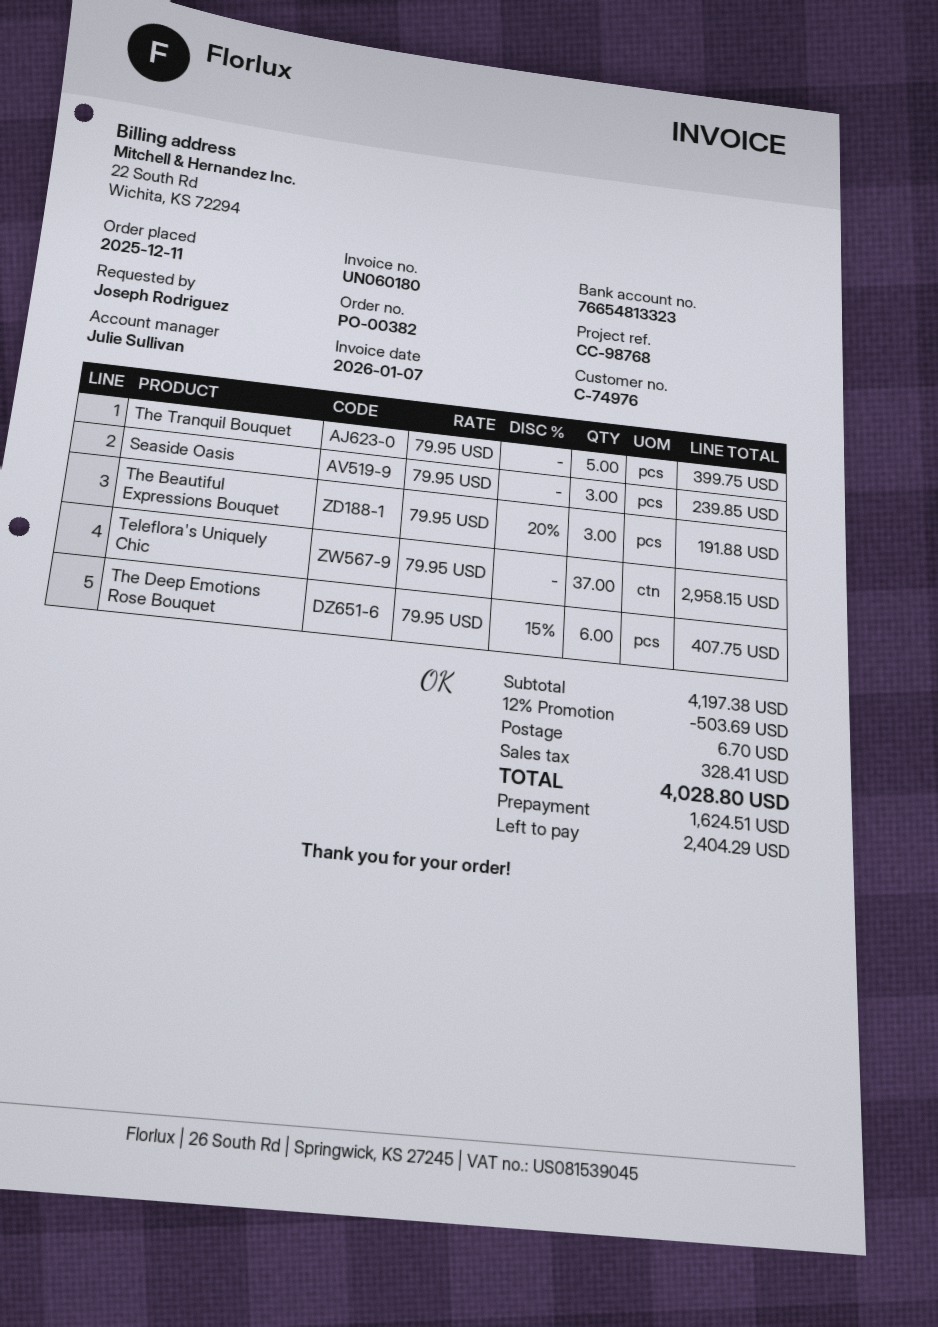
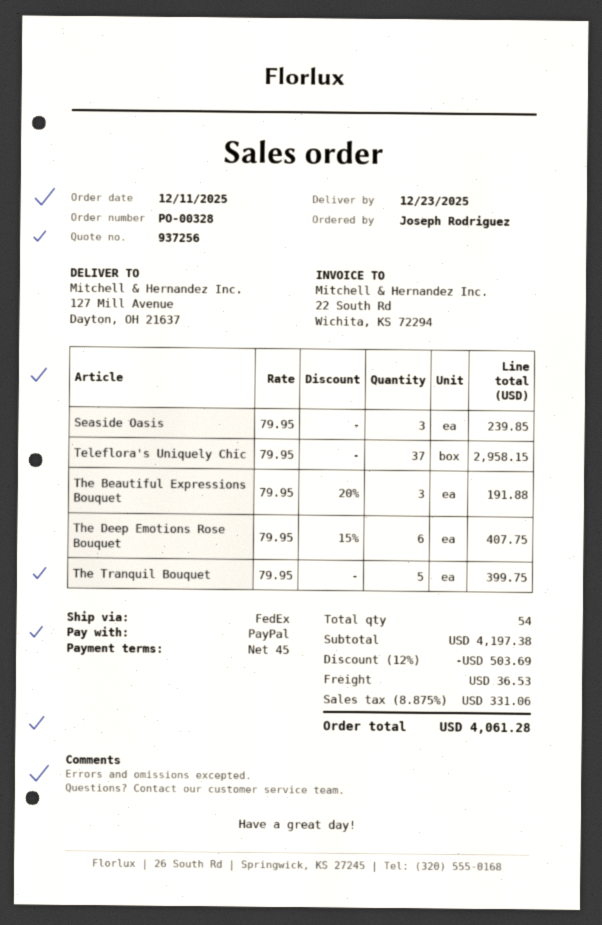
order number: PO-00382 -> PO-00328
shipping: 6.70 -> 36.53
tax: 328.41 -> 331.06
total: 4028.80 -> 4061.28

